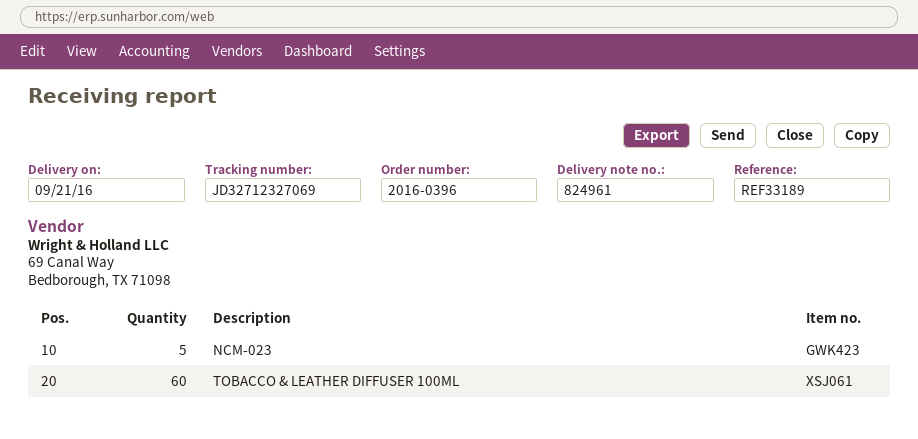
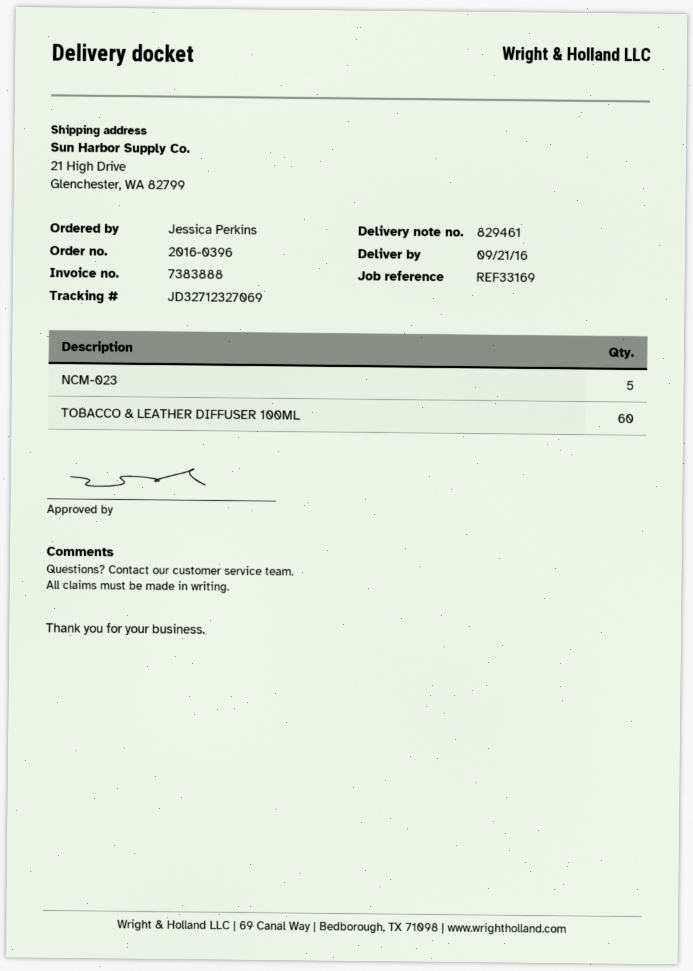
delivery note number: 824961 -> 829461
reference: REF33189 -> REF33169

